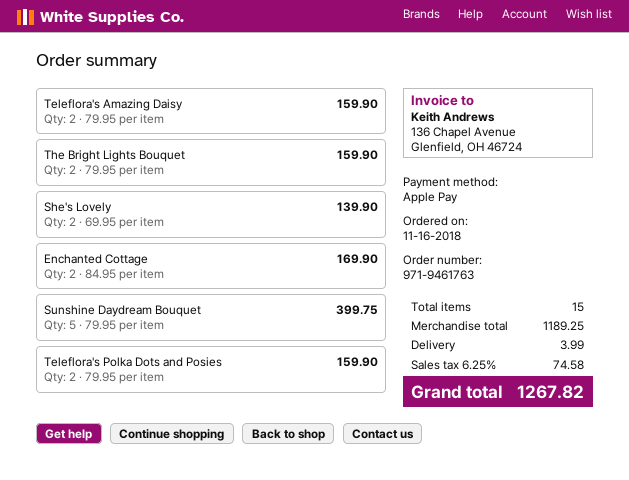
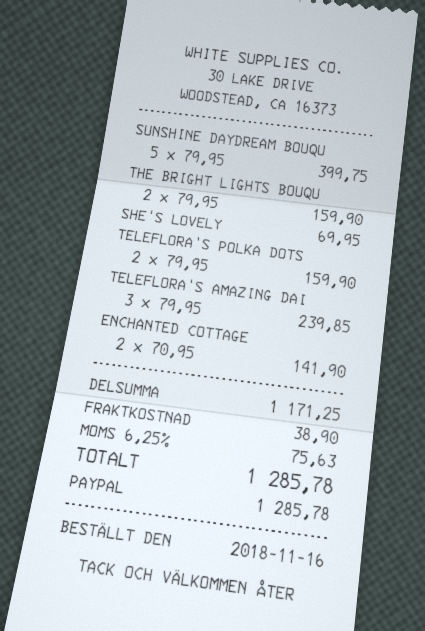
payment method: Apple Pay -> PayPal
Teleflora's Amazing Daisy: 2 x 79.95 = 159.90 -> 3 x 79.95 = 239.85
She's Lovely: 2 x 69.95 = 139.90 -> 1 x 69.95 = 69.95
Enchanted Cottage: 2 x 84.95 = 169.90 -> 2 x 70.95 = 141.90
subtotal: 1189.25 -> 1171.25
shipping: 3.99 -> 38.90
tax: 6.25% = 74.58 -> 6.25% = 75.63
total: 1267.82 -> 1285.78

